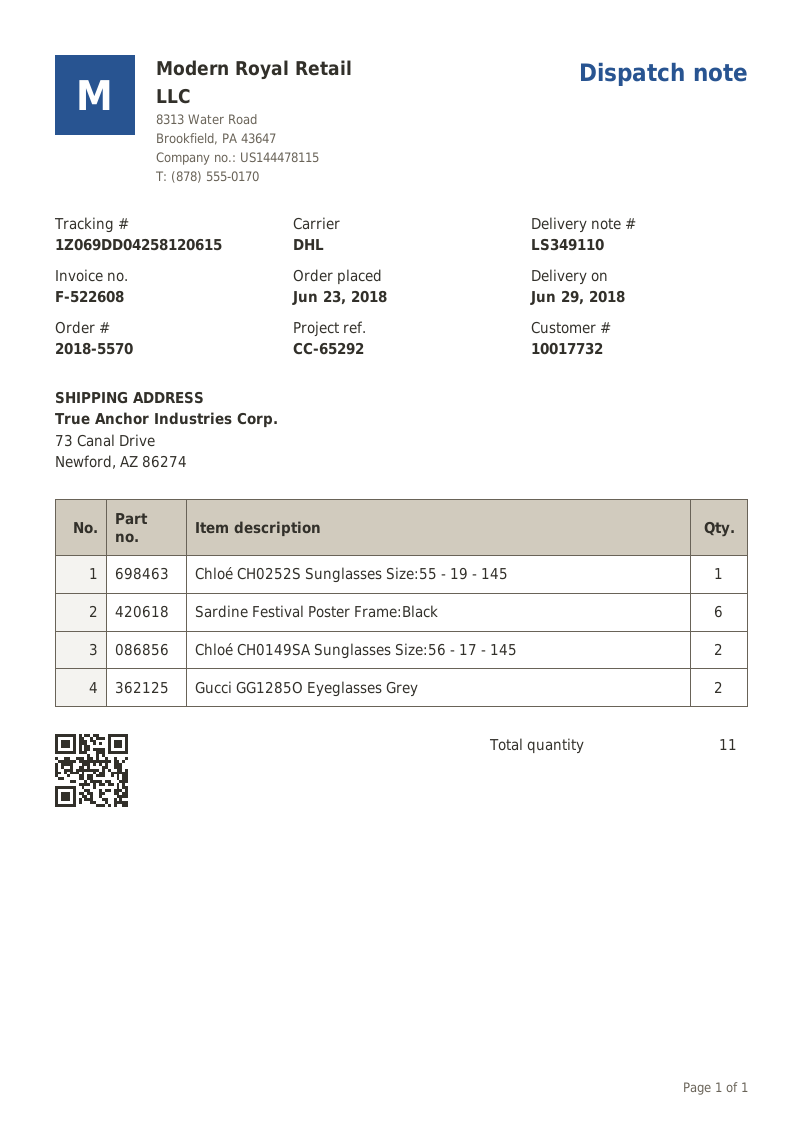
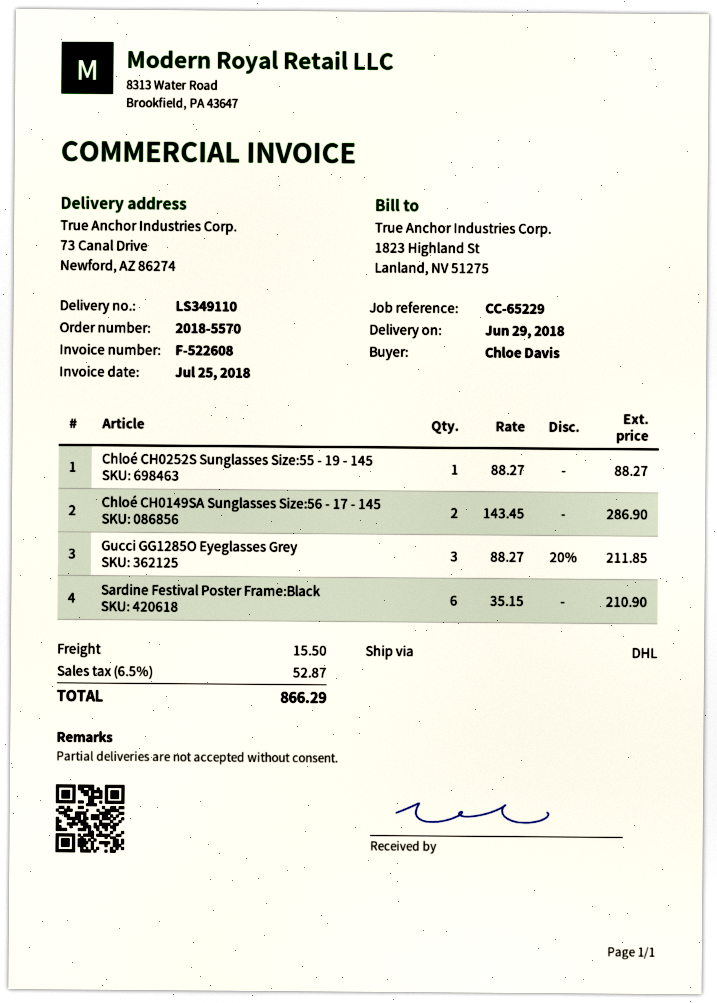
reference: CC-65292 -> CC-65229
Gucci GG1285O Eyeglasses Grey: 2 -> 3

